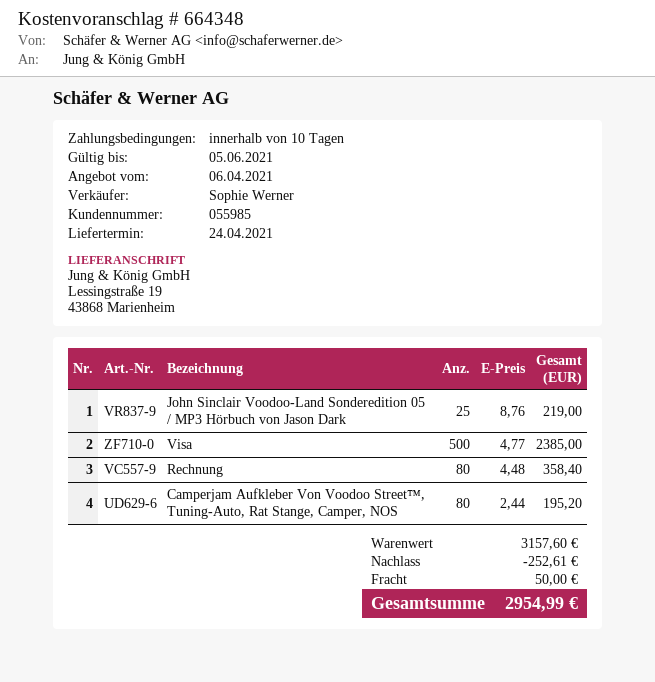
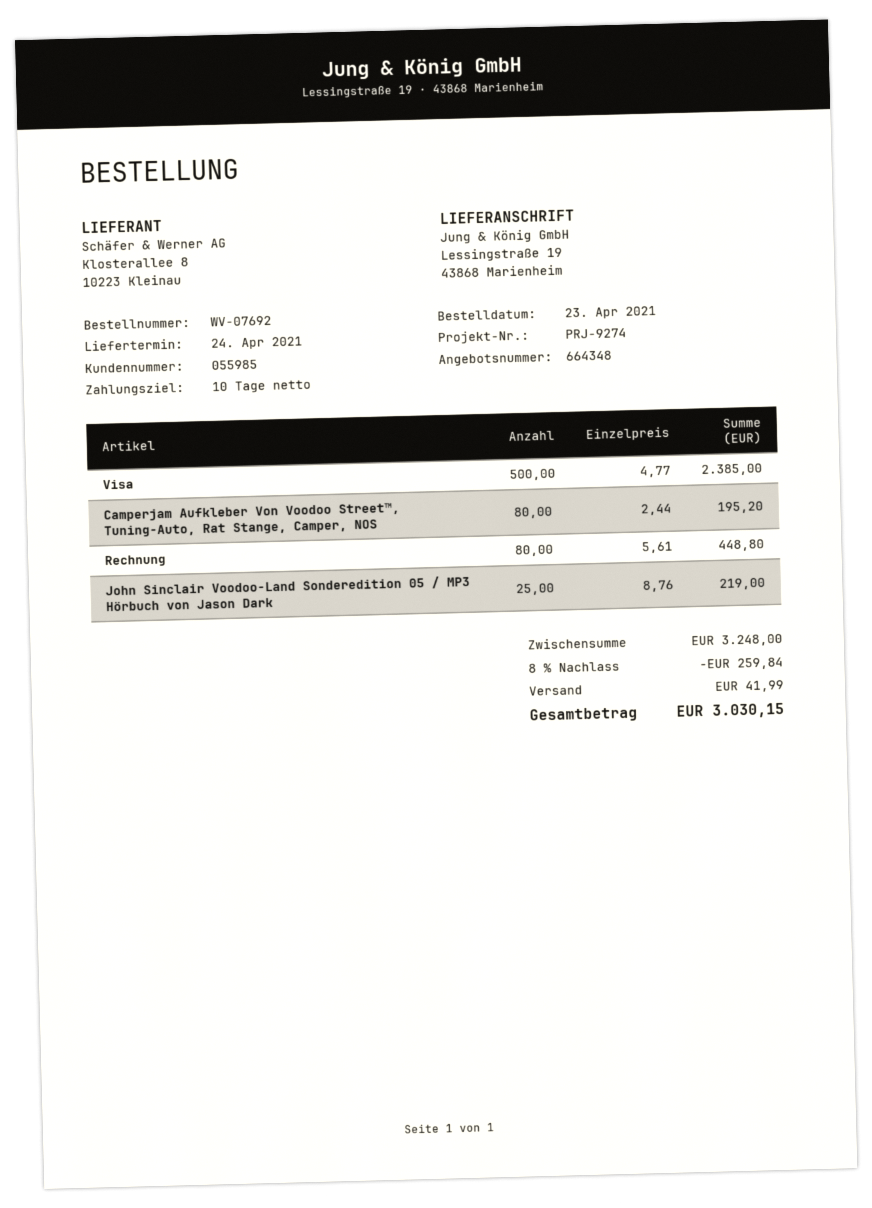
Rechnung: 80 x 4.48 = 358.40 -> 80 x 5.61 = 448.80
subtotal: 3157.60 -> 3248.00
discount: 252.61 -> 259.84
shipping: 50.00 -> 41.99
total: 2954.99 -> 3030.15

